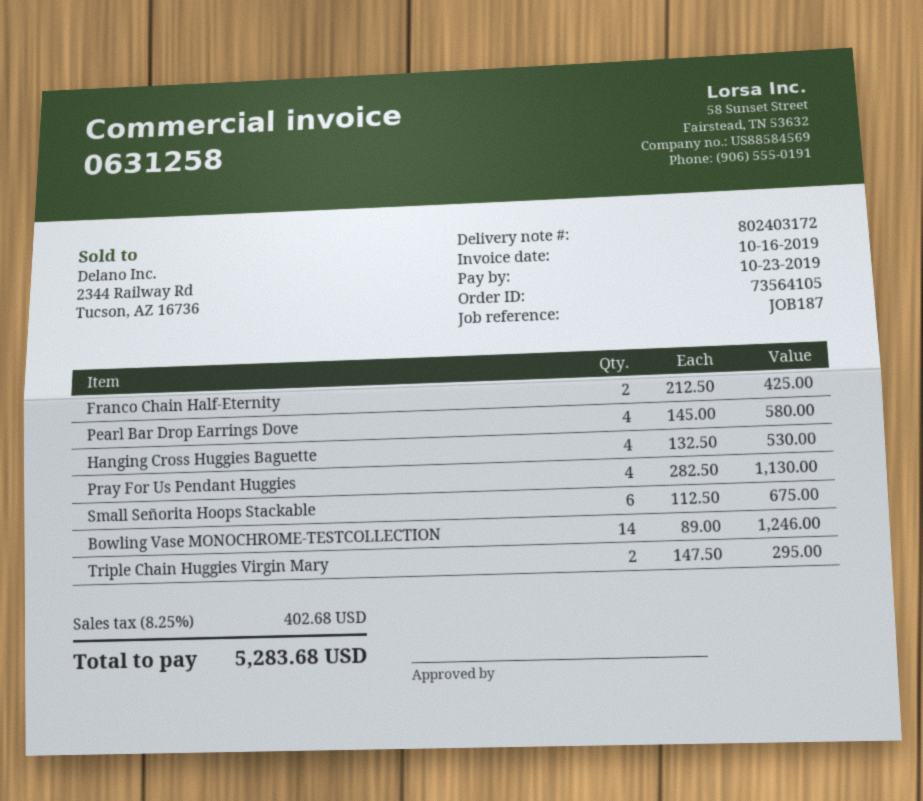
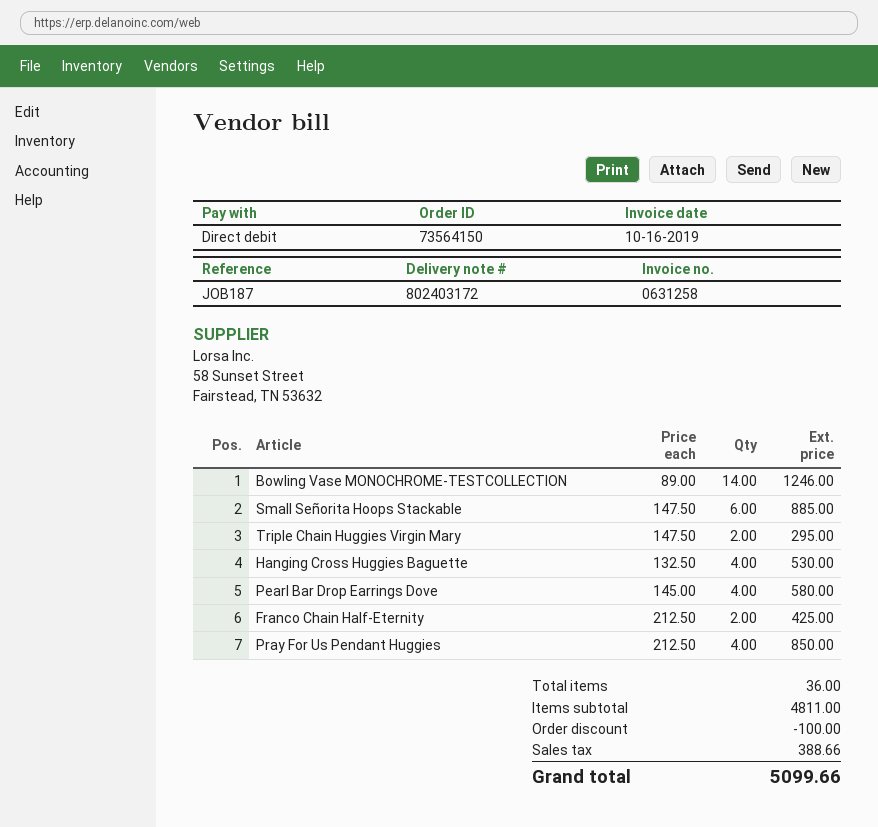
order number: 73564105 -> 73564150
Pray For Us Pendant Huggies: 4 x 282.50 = 1130.00 -> 4 x 212.50 = 850.00
Small Señorita Hoops Stackable: 6 x 112.50 = 675.00 -> 6 x 147.50 = 885.00
discount: none -> 100.00
tax: 402.68 -> 388.66
total: 5283.68 -> 5099.66

